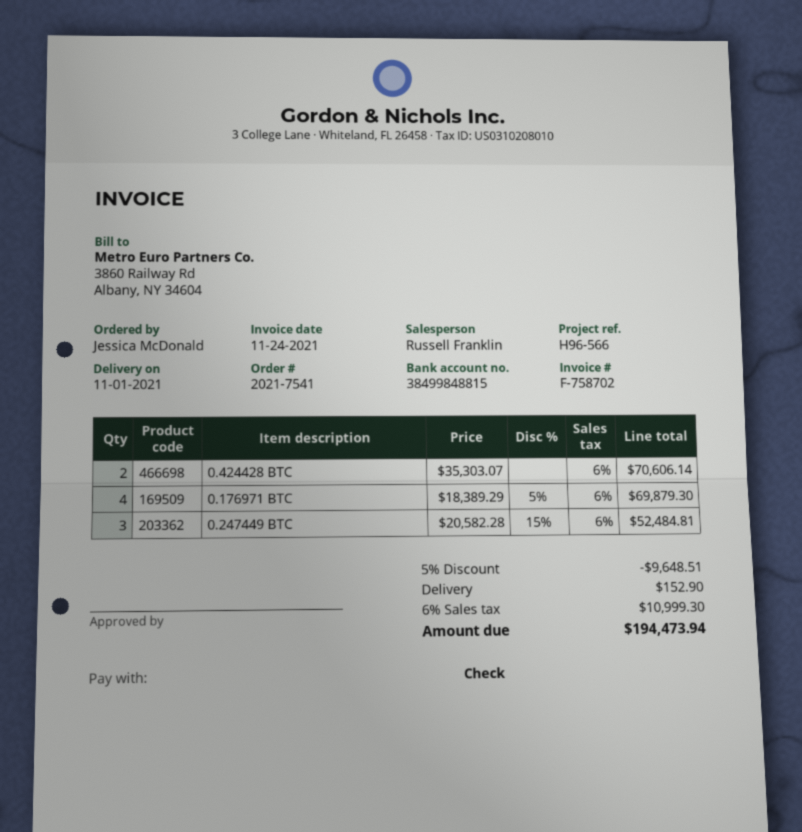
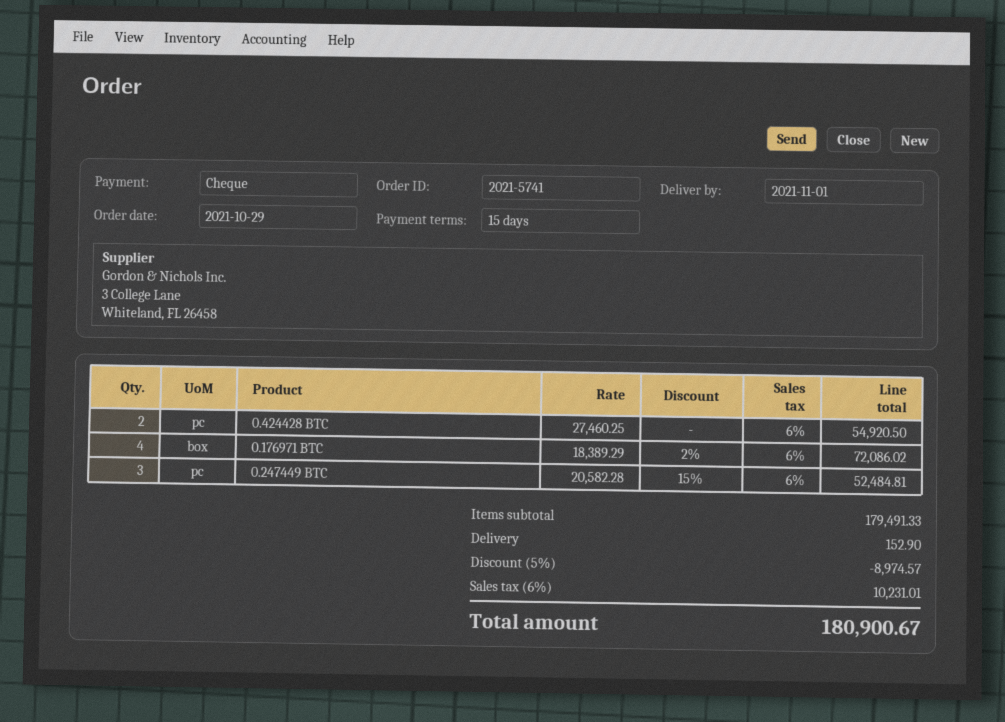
order number: 2021-7541 -> 2021-5741
0.424428 BTC: 2 x 35303.07 = 70606.14 -> 2 x 27460.25 = 54920.50
0.176971 BTC: 4 x 18389.29 - 5% = 69879.30 -> 4 x 18389.29 - 2% = 72086.02
discount: 5% = 9648.51 -> 5% = 8974.57
tax: 6% = 10999.30 -> 6% = 10231.01
total: 194473.94 -> 180900.67

